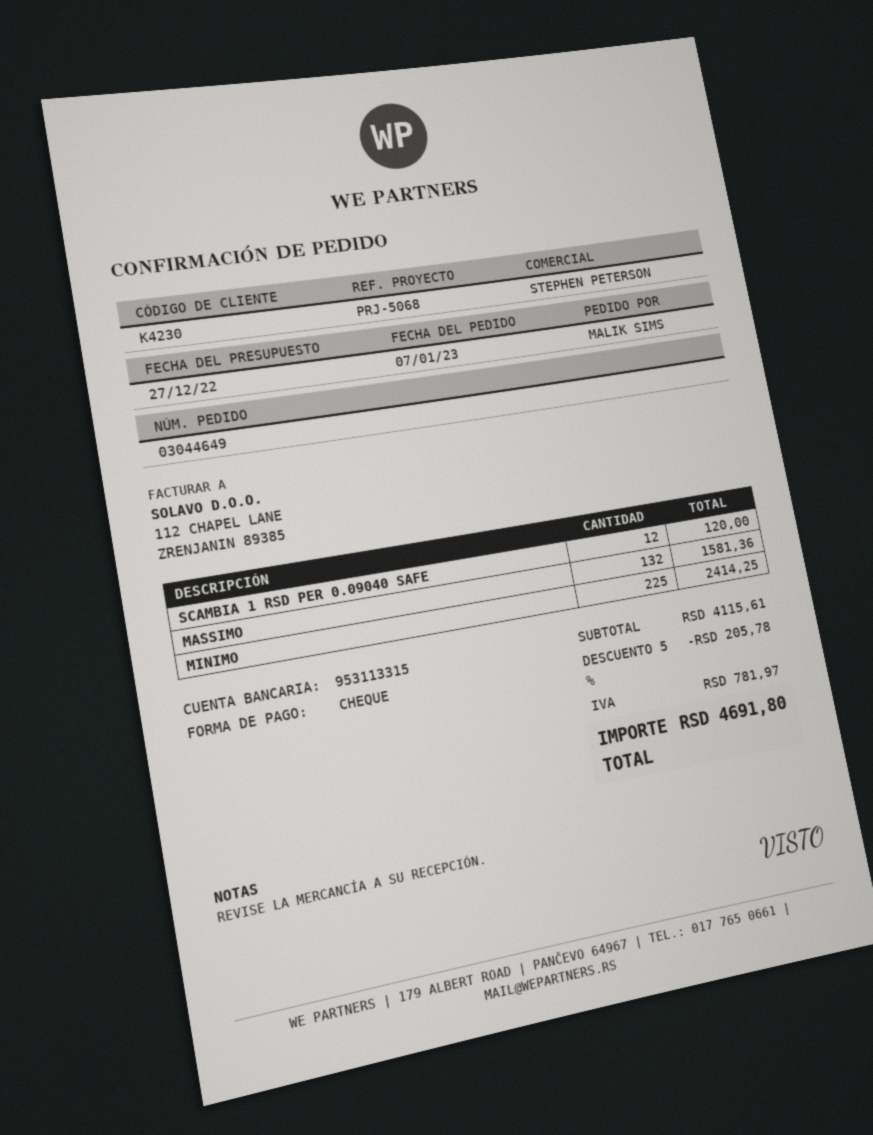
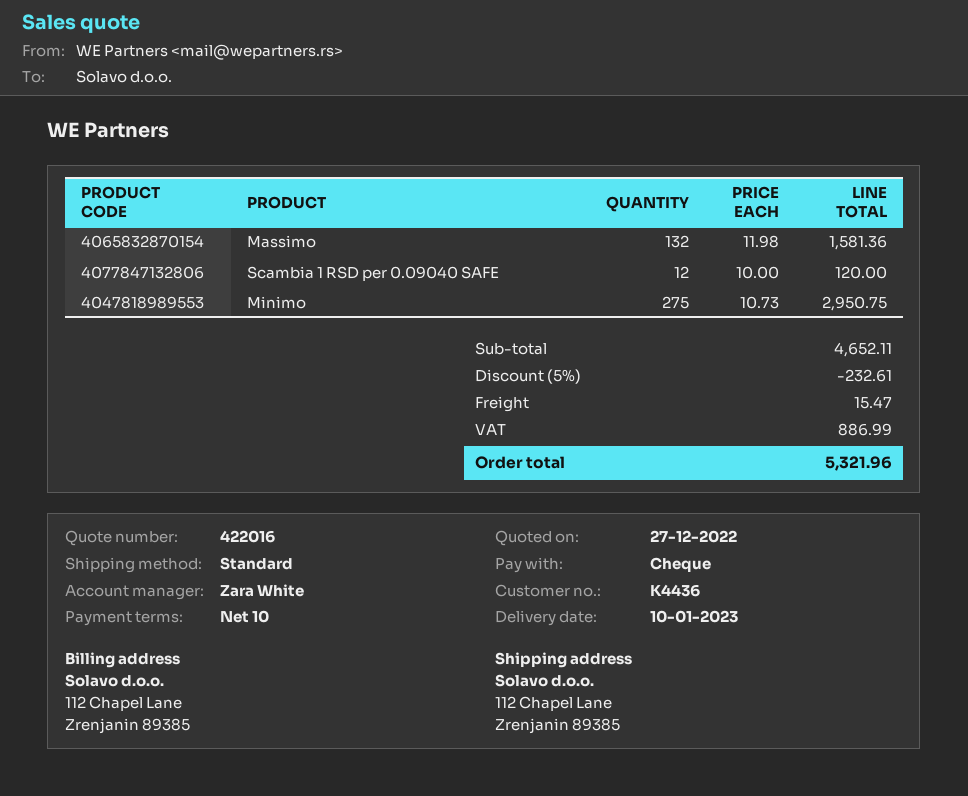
customer number: K4230 -> K4436
sales rep: STEPHEN PETERSON -> Zara White
MINIMO: 225 for 2414.25 -> 275 for 2950.75
subtotal: 4115.61 -> 4652.11
discount: 5% = 205.78 -> 5% = 232.61
shipping: none -> 15.47
tax: 781.97 -> 886.99
total: 4691.80 -> 5321.96

